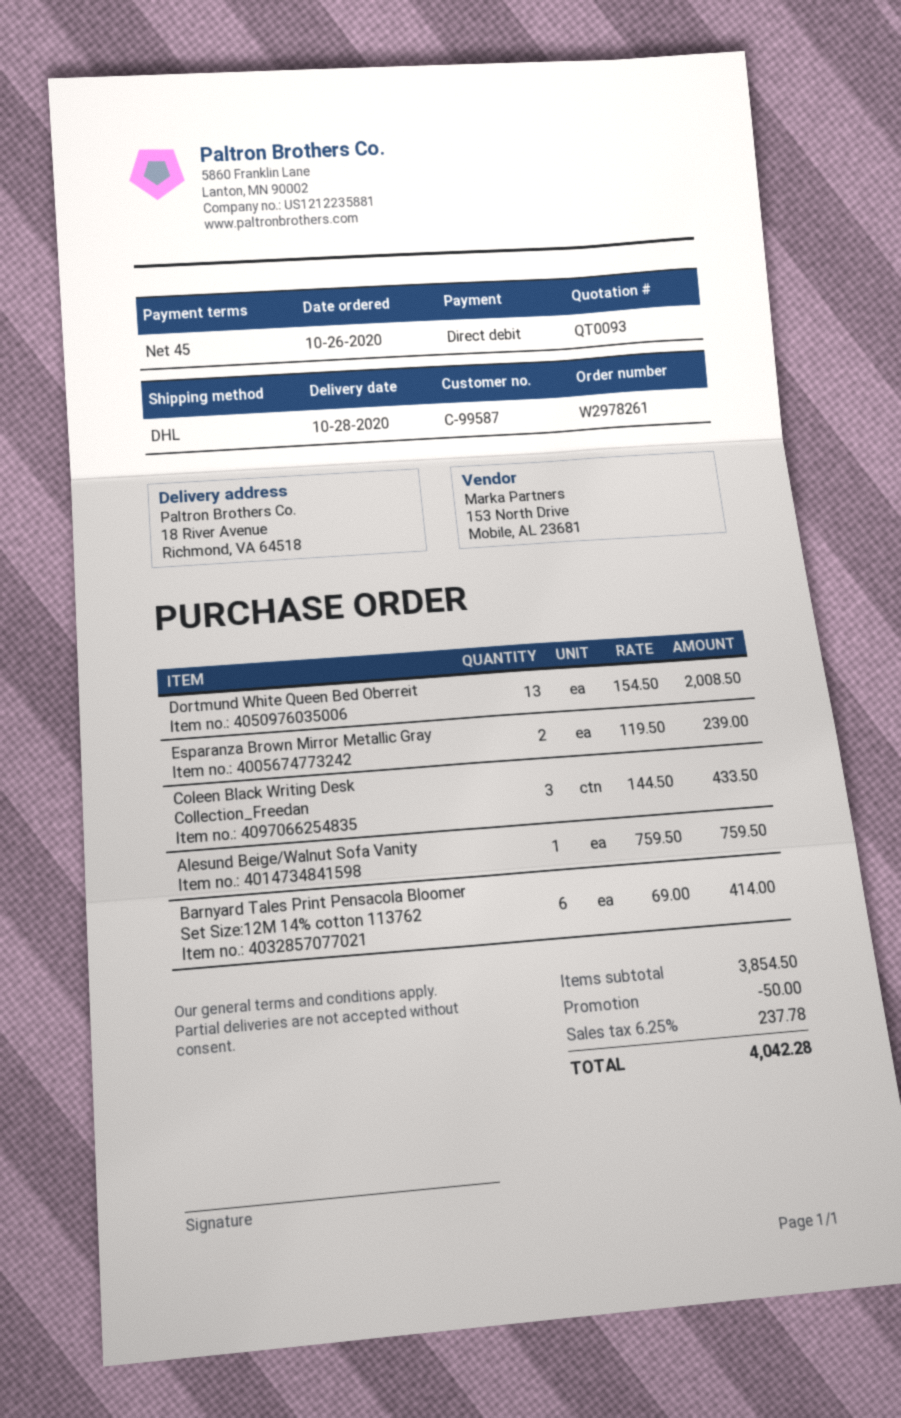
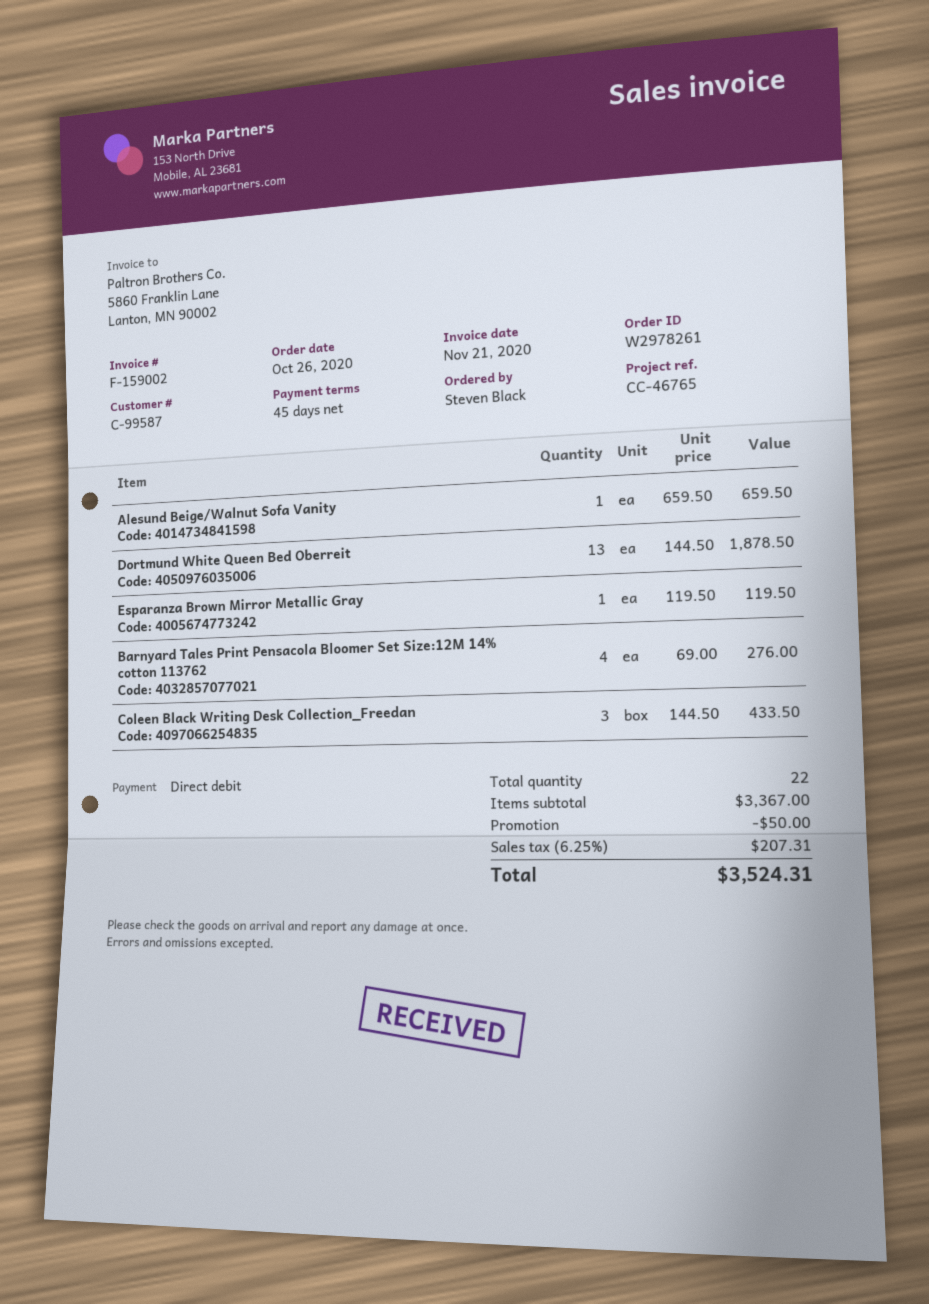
Dortmund White Queen Bed Oberreit: 13 x 154.50 = 2008.50 -> 13 x 144.50 = 1878.50
Esparanza Brown Mirror Metallic Gray: 2 x 119.50 = 239.00 -> 1 x 119.50 = 119.50
Alesund Beige/Walnut Sofa Vanity: 1 x 759.50 = 759.50 -> 1 x 659.50 = 659.50
Barnyard Tales Print Pensacola Bloomer Set Size:12M 14% cotton 113762: 6 x 69.00 = 414.00 -> 4 x 69.00 = 276.00
subtotal: 3854.50 -> 3367.00
tax: 6.25% = 237.78 -> 6.25% = 207.31
total: 4042.28 -> 3524.31

